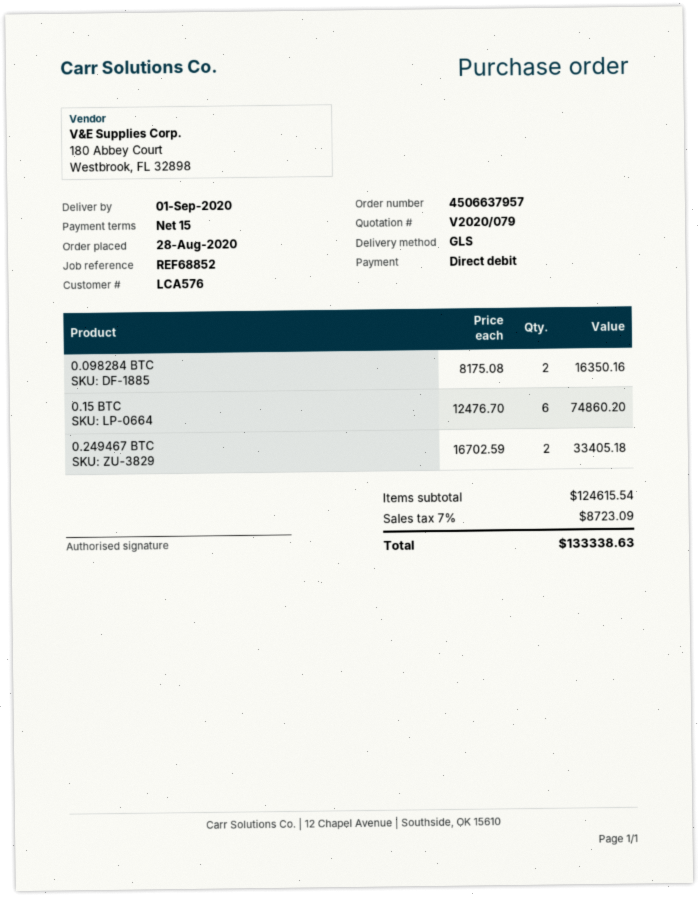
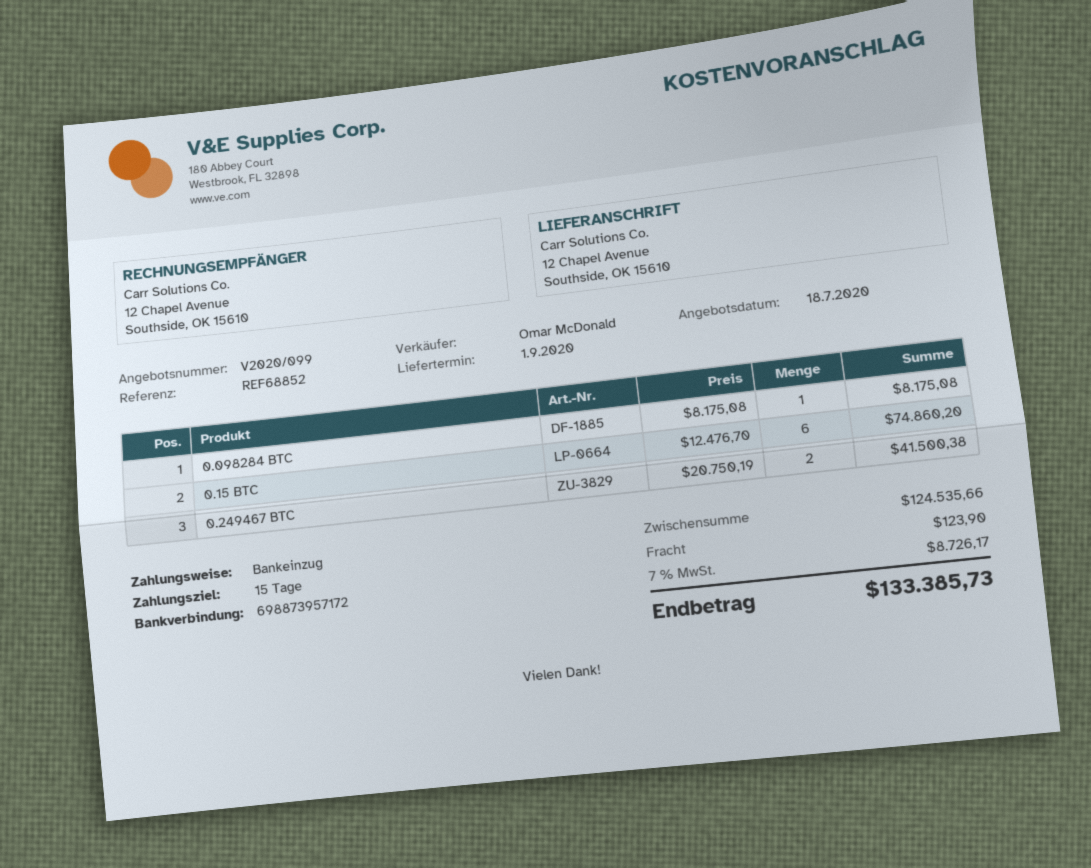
quote number: V2020/079 -> V2020/099
0.098284 BTC: 2 x 8175.08 = 16350.16 -> 1 x 8175.08 = 8175.08
0.249467 BTC: 2 x 16702.59 = 33405.18 -> 2 x 20750.19 = 41500.38
subtotal: 124615.54 -> 124535.66
shipping: none -> 123.90
tax: 7% = 8723.09 -> 7% = 8726.17
total: 133338.63 -> 133385.73

